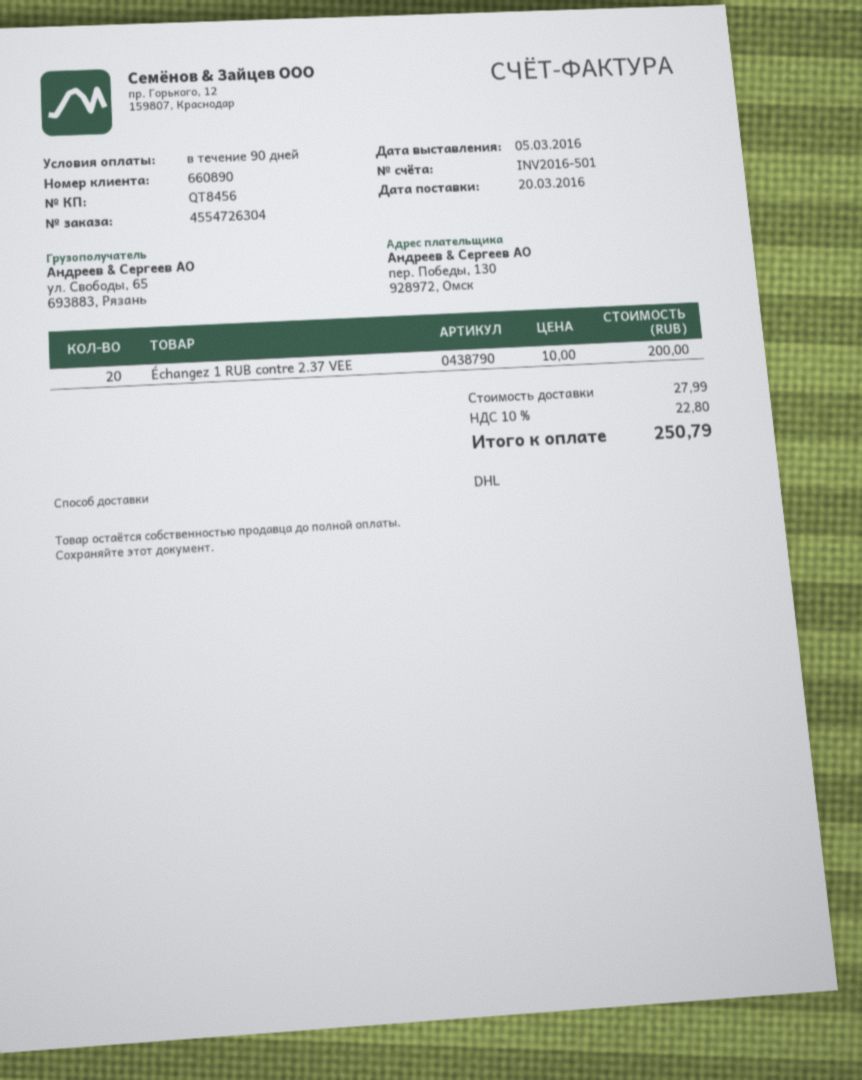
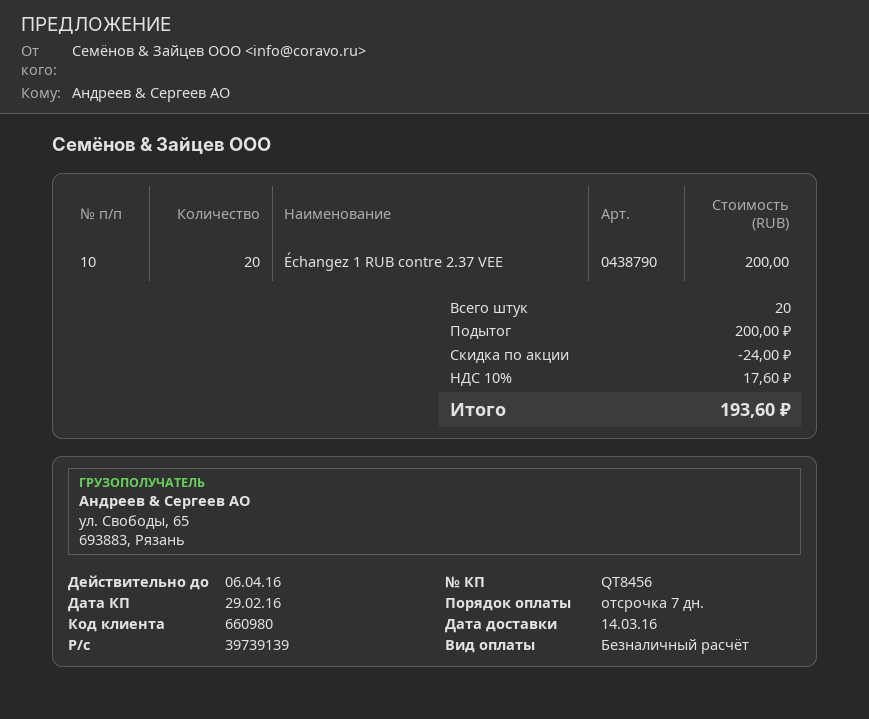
delivery date: 2016-03-20 -> 2016-03-14
payment terms: 90 days -> 7 days
customer number: 660890 -> 660980
discount: none -> 24.00
shipping: 27.99 -> none
tax: 10% = 22.80 -> 10% = 17.60
total: 250.79 -> 193.60

